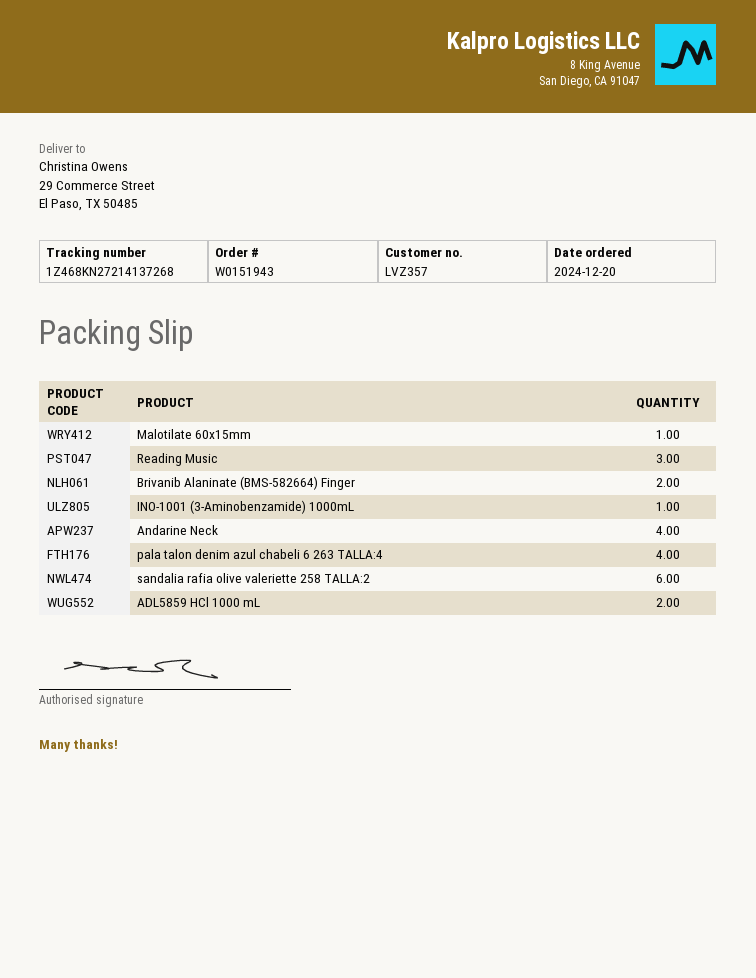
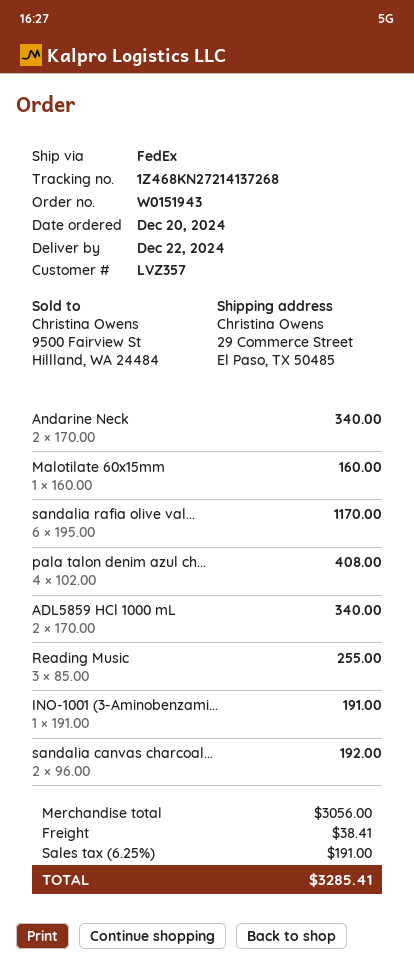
Brivanib Alaninate (BMS-582664) Finger: 2 -> none
Andarine Neck: 4 -> 2
sandalia canvas charcoal...: none -> 2

